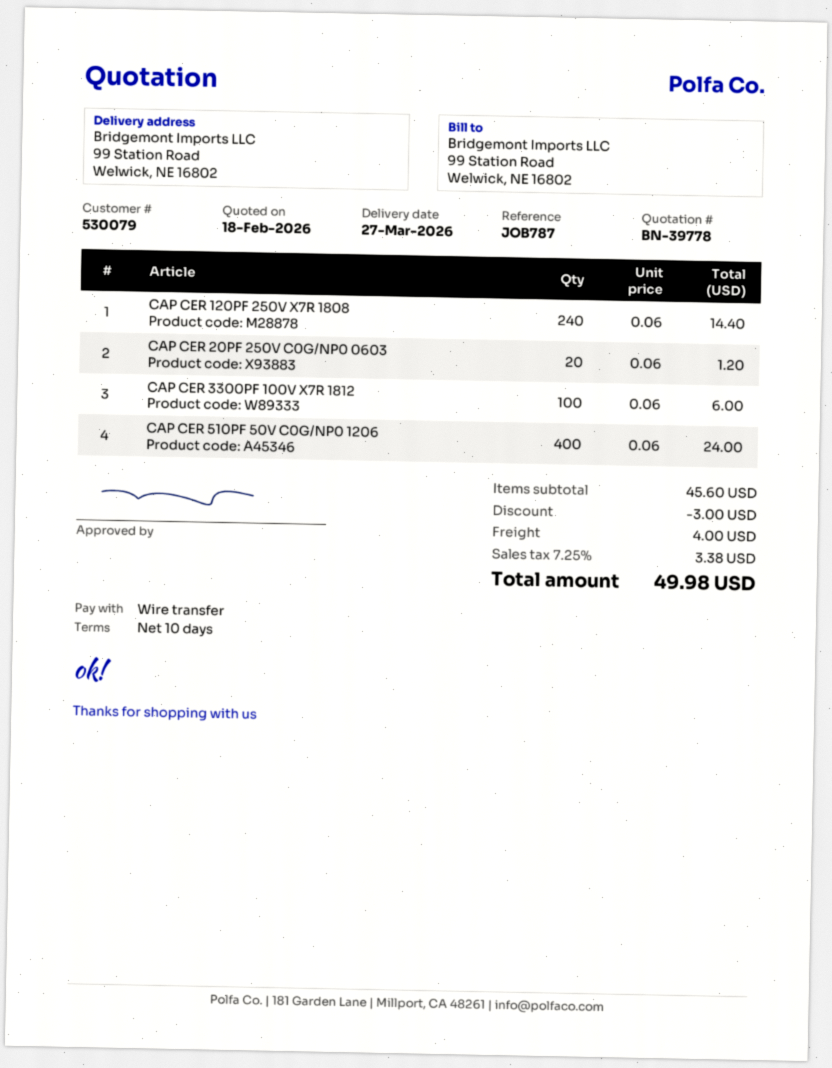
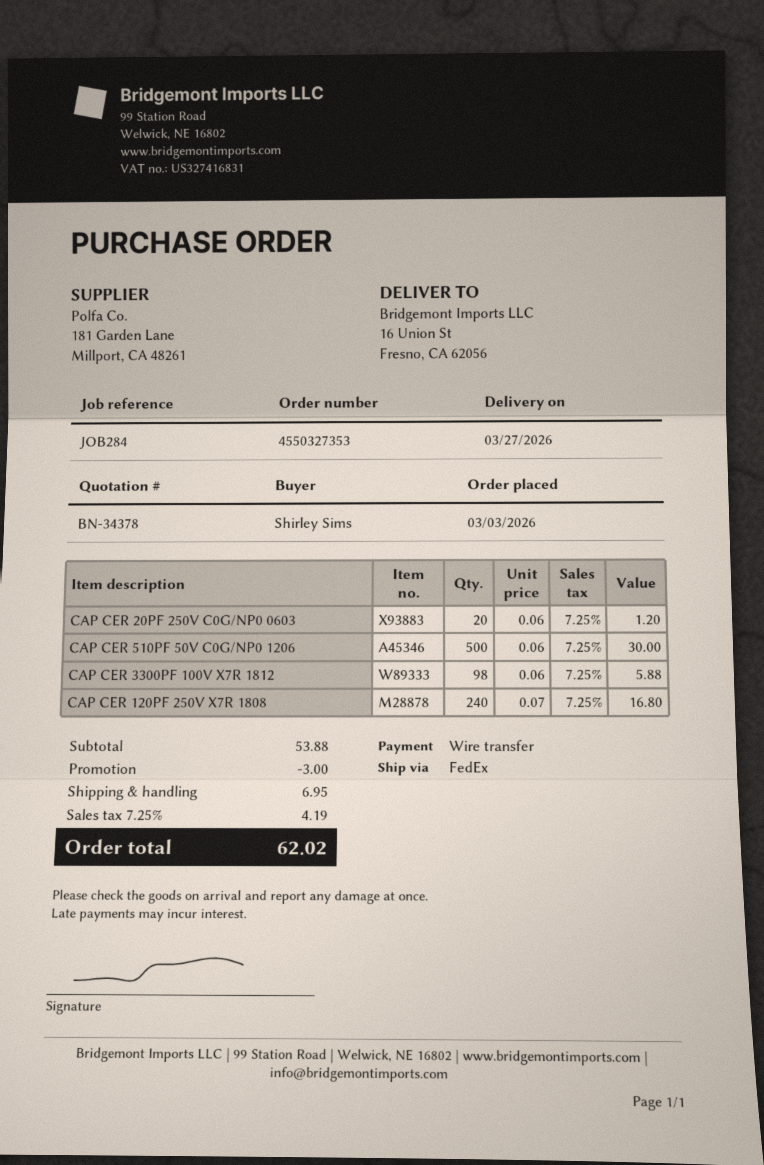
quote number: BN-39778 -> BN-34378
reference: JOB787 -> JOB284
ship to: 99 Station Road, Welwick, NE 16802 -> 16 Union St, Fresno, CA 62056
CAP CER 120PF 250V X7R 1808: 240 x 0.06 = 14.40 -> 240 x 0.07 = 16.80
CAP CER 3300PF 100V X7R 1812: 100 x 0.06 = 6.00 -> 98 x 0.06 = 5.88
CAP CER 510PF 50V C0G/NP0 1206: 400 x 0.06 = 24.00 -> 500 x 0.06 = 30.00
subtotal: 45.60 -> 53.88
shipping: 4.00 -> 6.95
tax: 7.25% = 3.38 -> 7.25% = 4.19
total: 49.98 -> 62.02

